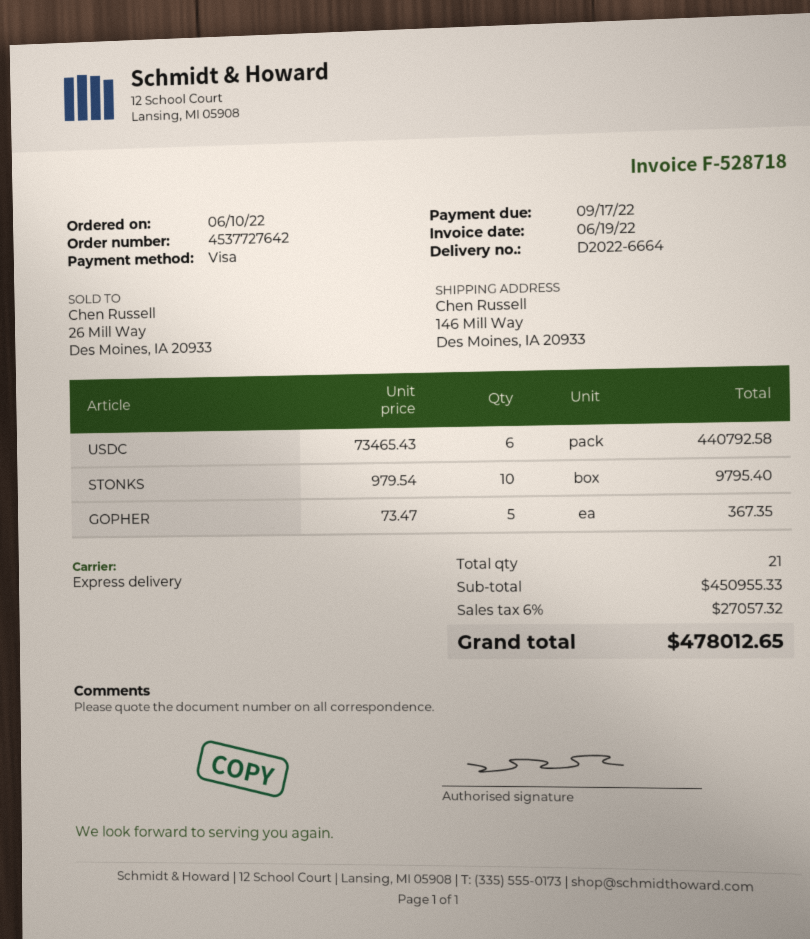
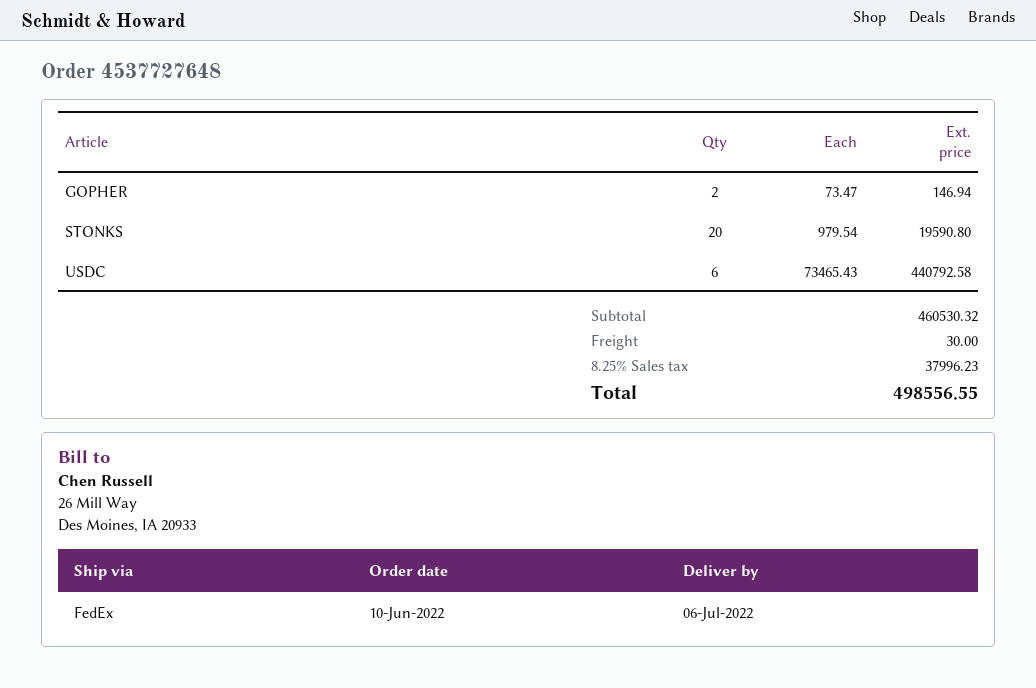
order number: 4537727642 -> 4537727648
shipping method: express -> FedEx
STONKS: 10 x 979.54 = 9795.40 -> 20 x 979.54 = 19590.80
GOPHER: 5 x 73.47 = 367.35 -> 2 x 73.47 = 146.94
subtotal: 450955.33 -> 460530.32
shipping: none -> 30.00
tax: 6% = 27057.32 -> 8.25% = 37996.23
total: 478012.65 -> 498556.55

